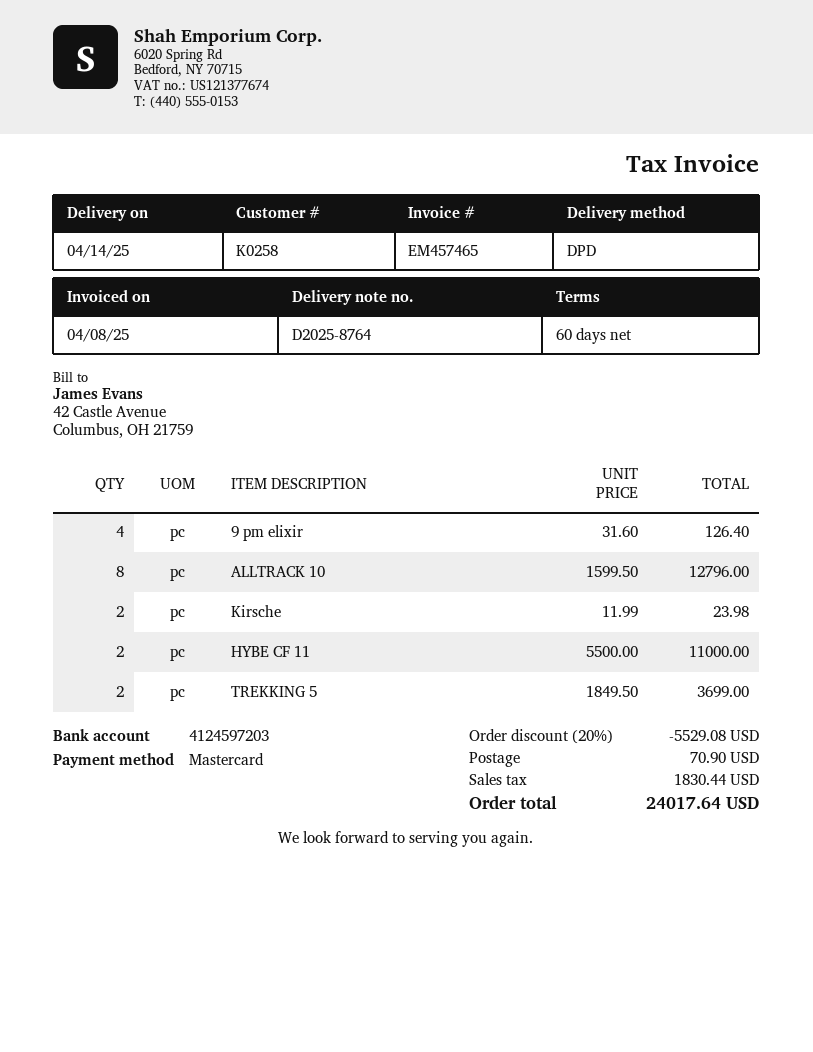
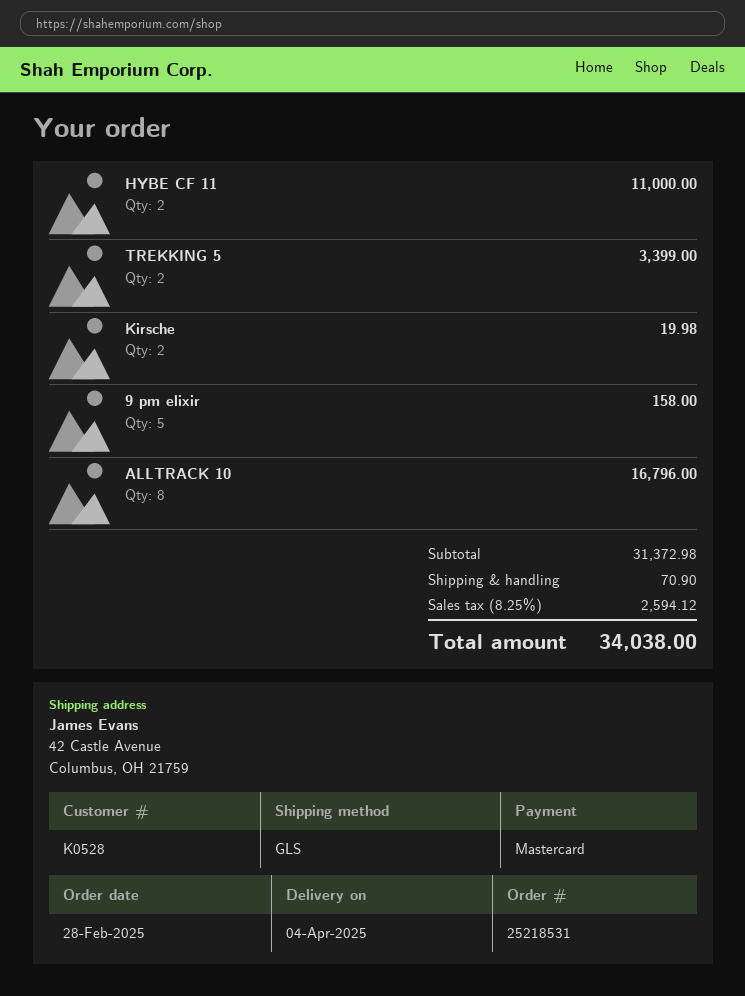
delivery date: 2025-04-14 -> 2025-04-04
customer number: K0258 -> K0528
shipping method: DPD -> GLS
9 pm elixir: 4 for 126.40 -> 5 for 158.00
ALLTRACK 10: 8 for 12796.00 -> 8 for 16796.00
Kirsche: 2 for 23.98 -> 2 for 19.98
TREKKING 5: 2 for 3699.00 -> 2 for 3399.00
discount: 20% = 5529.08 -> none
tax: 1830.44 -> 2594.12
total: 24017.64 -> 34038.00

